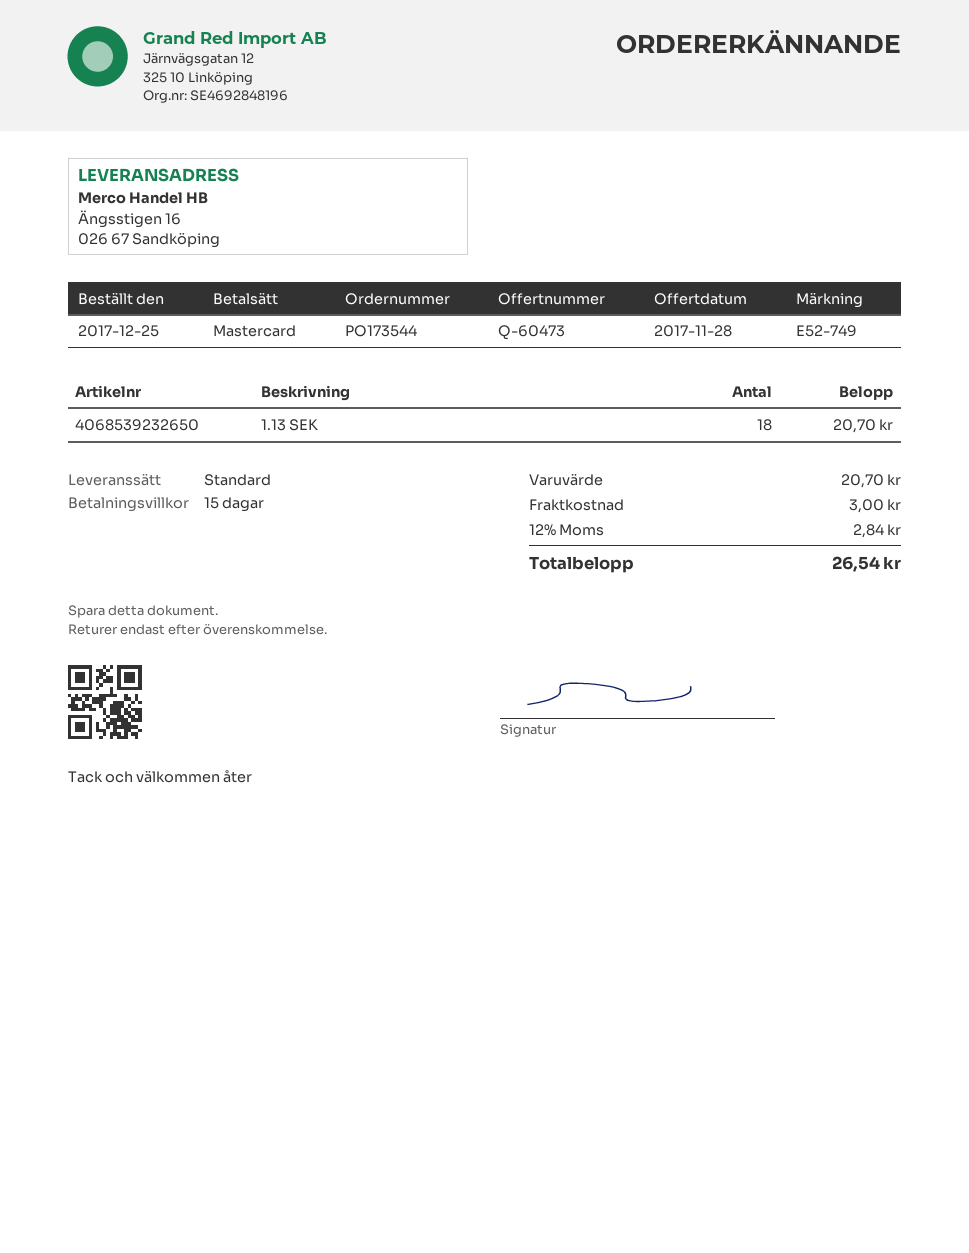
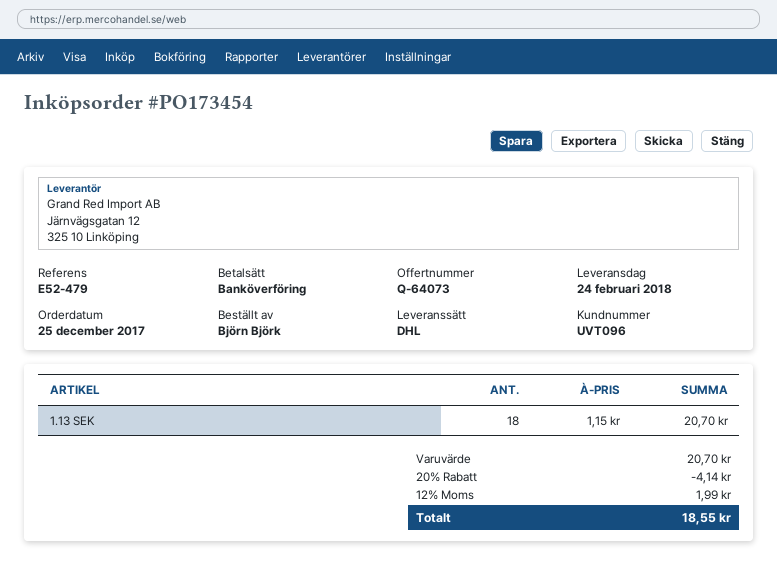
quote number: Q-60473 -> Q-64073
order number: PO173544 -> PO173454
reference: E52-749 -> E52-479
payment method: Mastercard -> bank transfer
shipping method: standard -> DHL
discount: none -> 20% = 4.14
shipping: 3.00 -> none
tax: 12% = 2.84 -> 12% = 1.99
total: 26.54 -> 18.55

